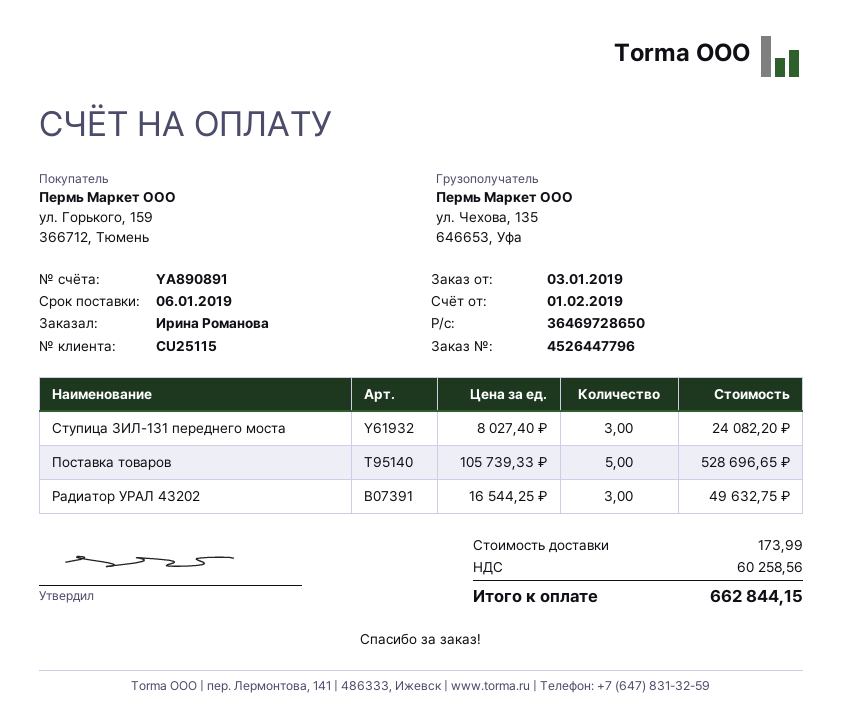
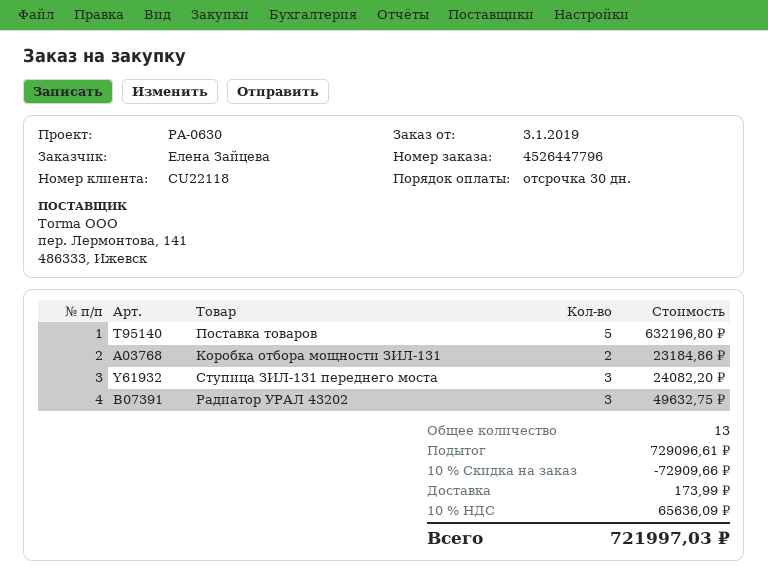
customer number: CU25115 -> CU22118
ordered by: Ирина Романова -> Елена Зайцева
Поставка товаров: 5 for 528696.65 -> 5 for 632196.80
Коробка отбора мощности ЗИЛ-131: none -> 2 for 23184.86
discount: none -> 10% = 72909.66
tax: 60258.56 -> 65636.09
total: 662844.15 -> 721997.03

